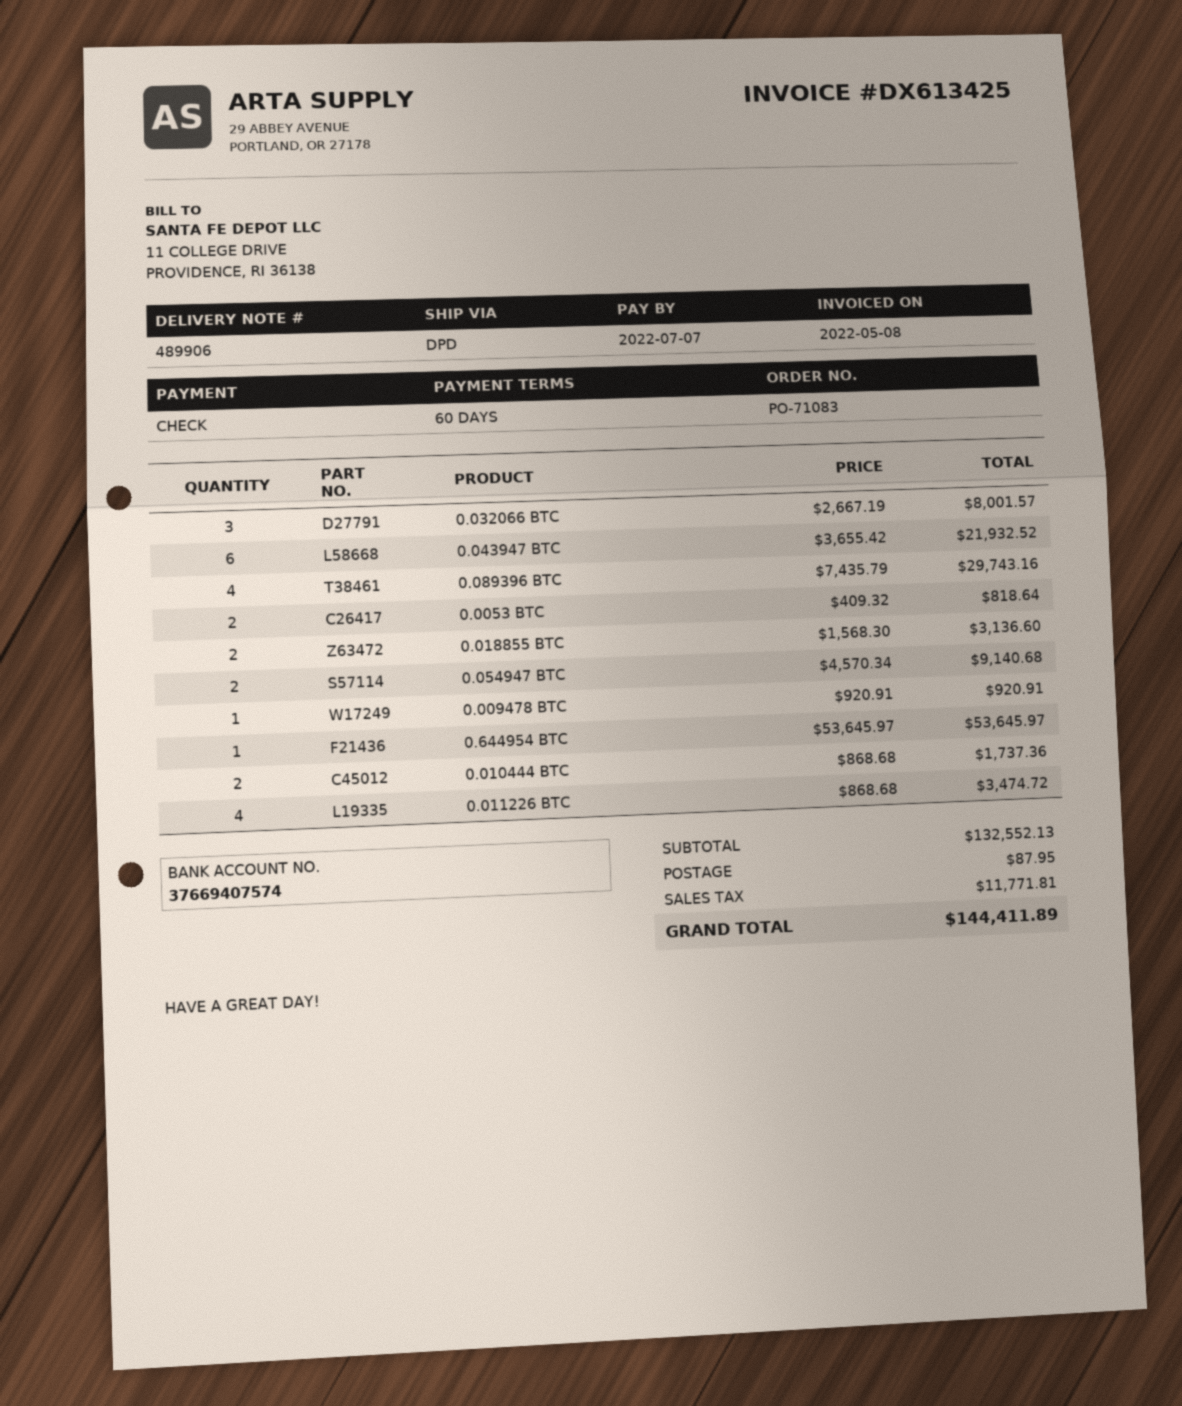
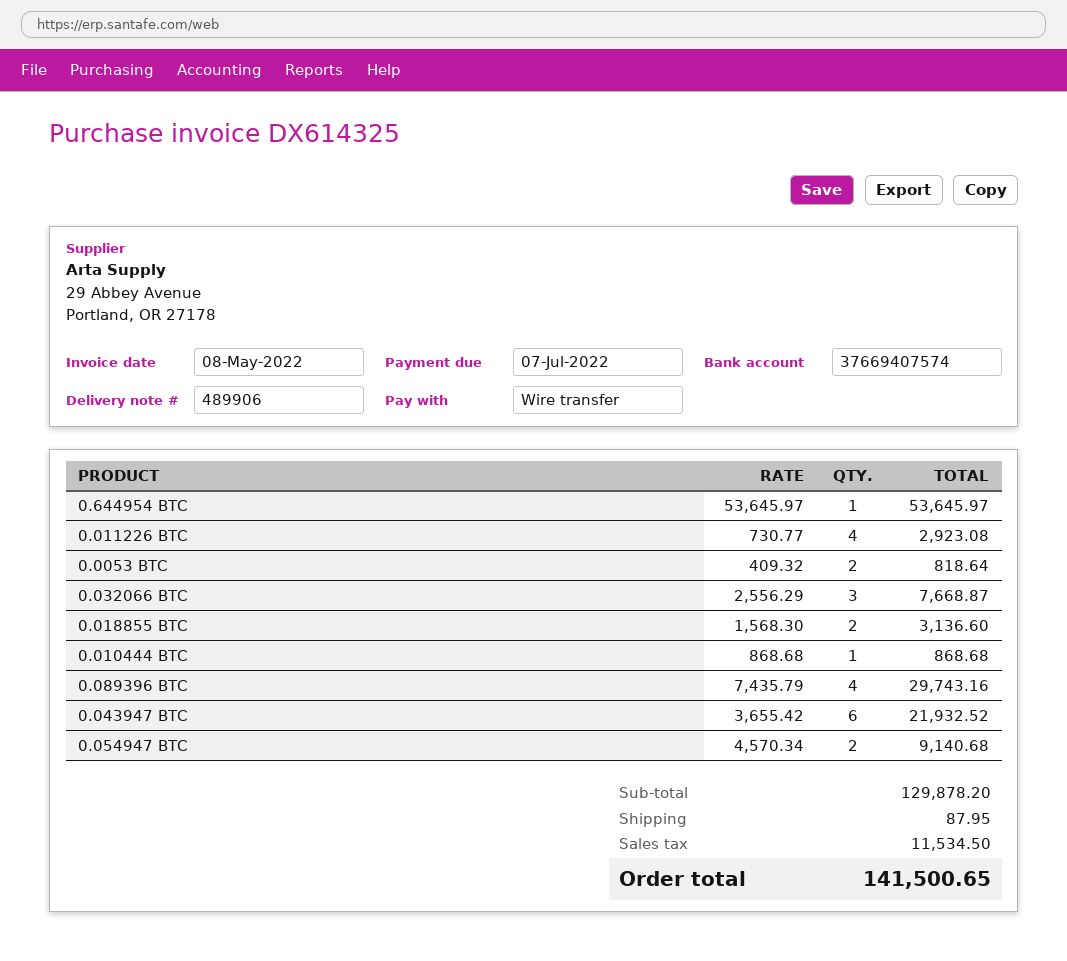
invoice number: DX613425 -> DX614325
payment method: cheque -> bank transfer
0.032066 BTC: 3 x 2667.19 = 8001.57 -> 3 x 2556.29 = 7668.87
0.009478 BTC: 1 x 920.91 = 920.91 -> none
0.010444 BTC: 2 x 868.68 = 1737.36 -> 1 x 868.68 = 868.68
0.011226 BTC: 4 x 868.68 = 3474.72 -> 4 x 730.77 = 2923.08
subtotal: 132552.13 -> 129878.20
tax: 11771.81 -> 11534.50
total: 144411.89 -> 141500.65

